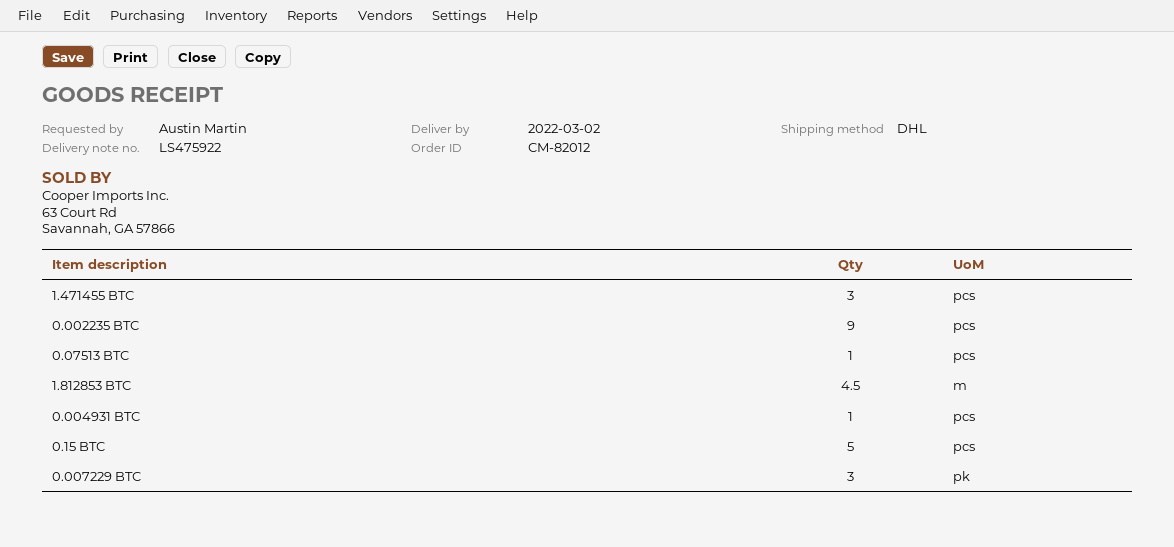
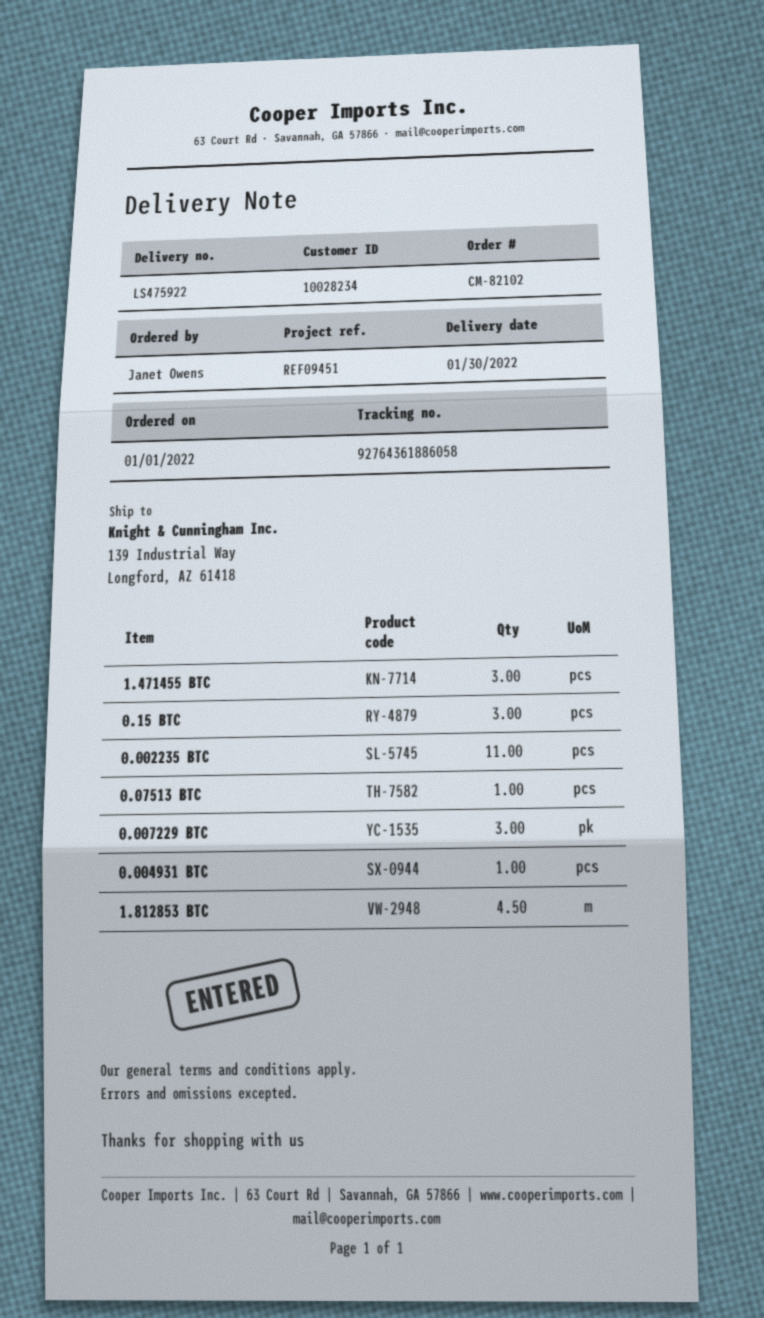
order number: CM-82012 -> CM-82102
delivery date: 2022-03-02 -> 2022-01-30
ordered by: Austin Martin -> Janet Owens
0.002235 BTC: 9 -> 11
0.15 BTC: 5 -> 3

